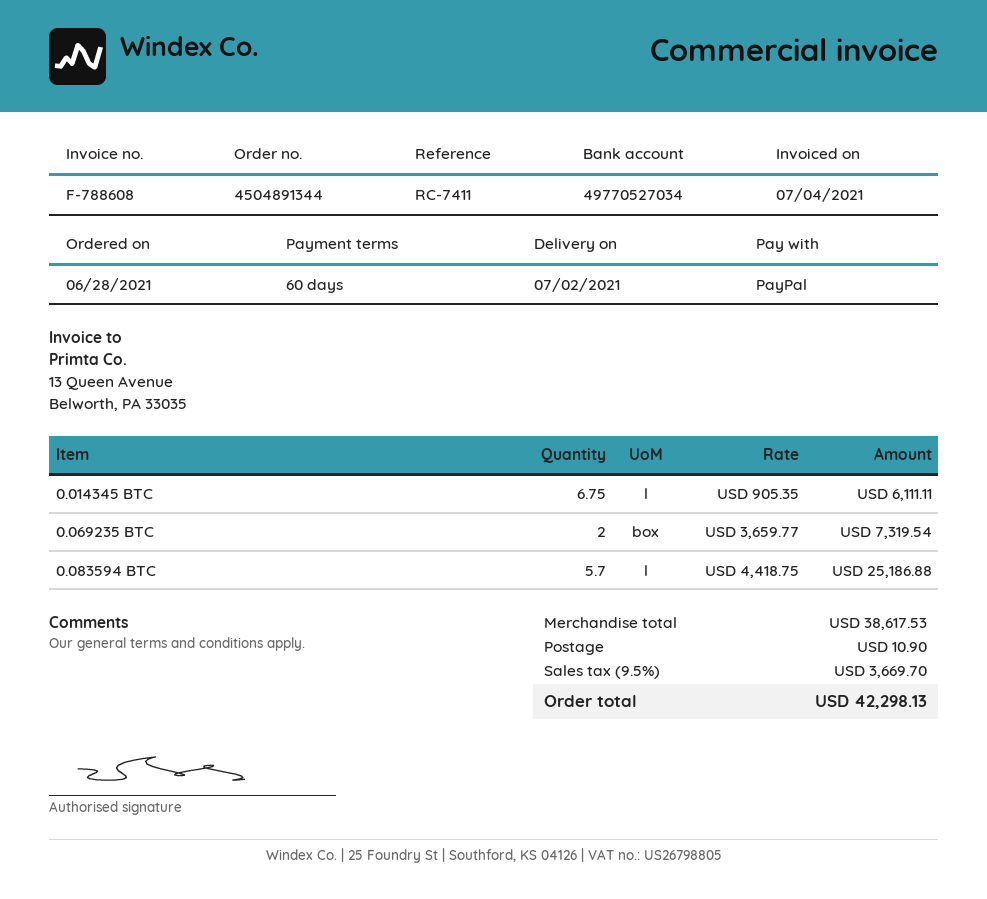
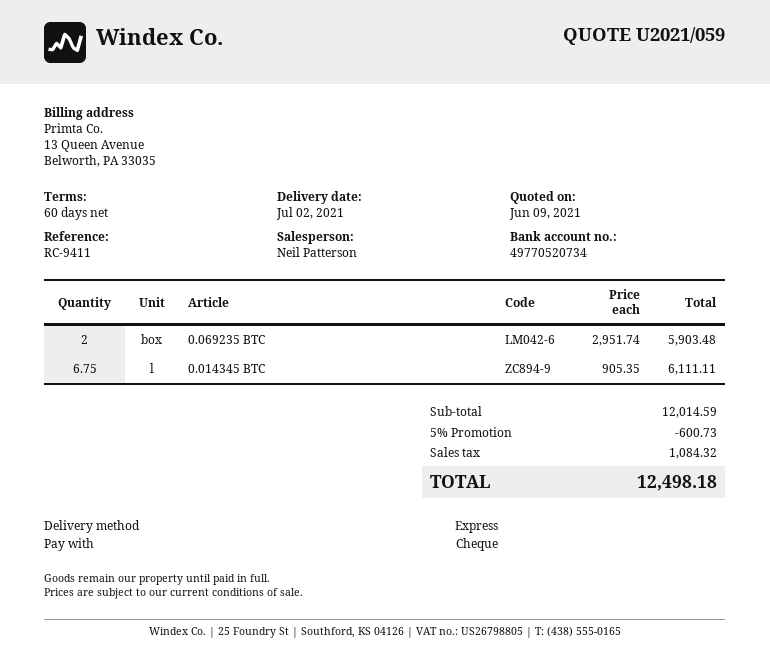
reference: RC-7411 -> RC-9411
payment method: PayPal -> cheque
bank account: 49770527034 -> 49770520734
0.069235 BTC: 2 x 3659.77 = 7319.54 -> 2 x 2951.74 = 5903.48
0.083594 BTC: 5.7 x 4418.75 = 25186.88 -> none
subtotal: 38617.53 -> 12014.59
discount: none -> 5% = 600.73
shipping: 10.90 -> none
tax: 3669.70 -> 1084.32
total: 42298.13 -> 12498.18

